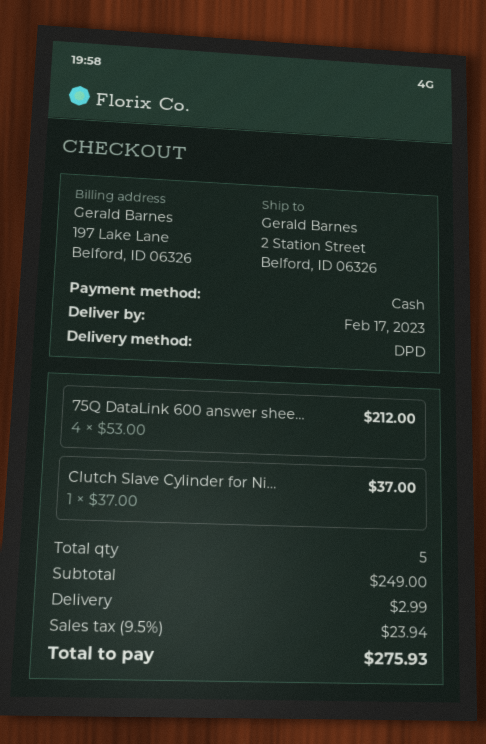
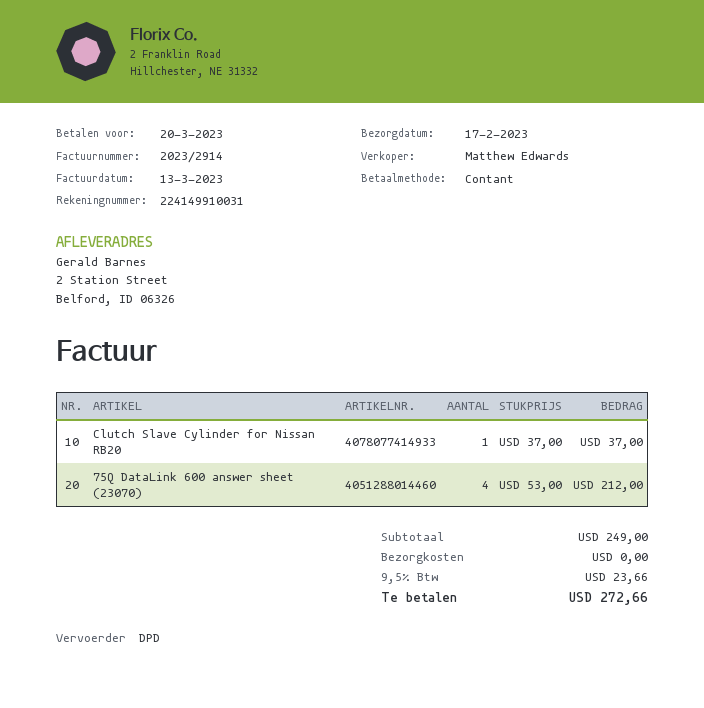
shipping: 2.99 -> 0.00
tax: 9.5% = 23.94 -> 9.5% = 23.66
total: 275.93 -> 272.66

